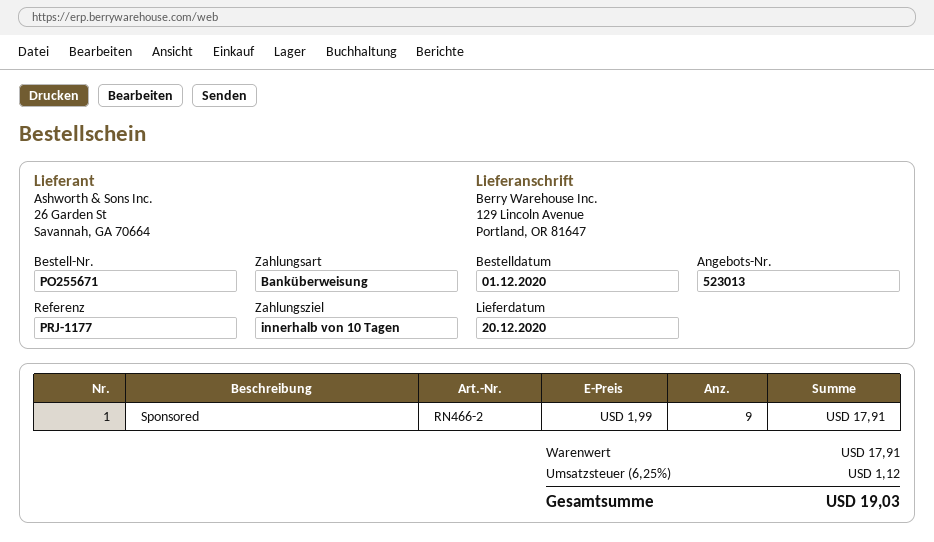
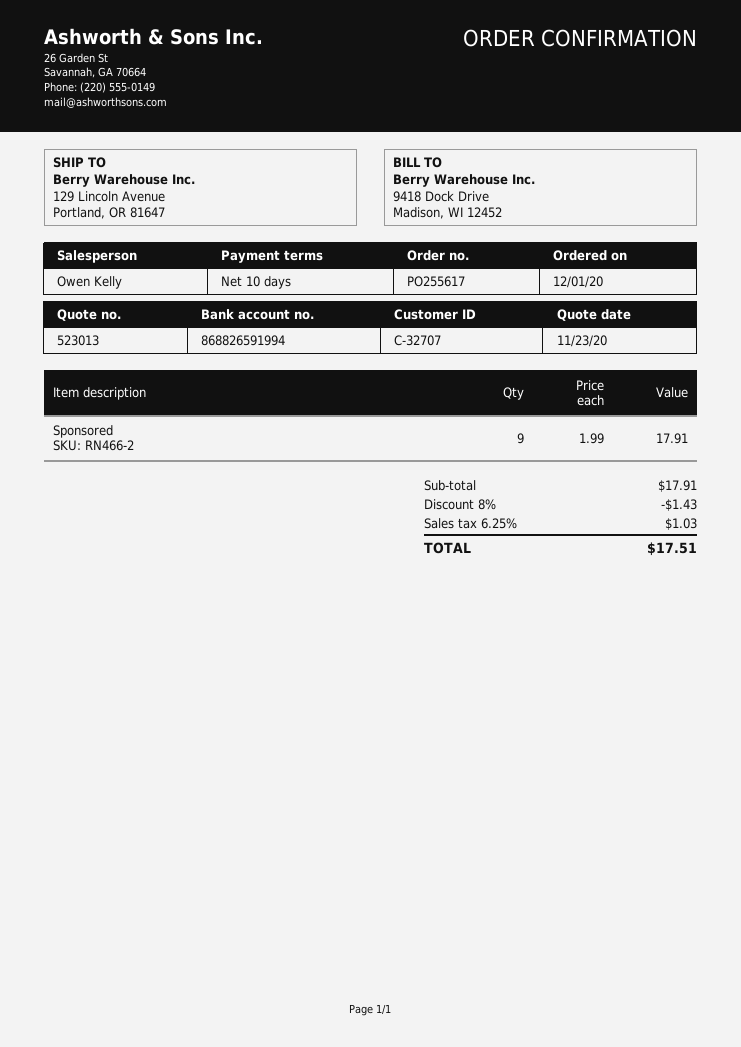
order number: PO255671 -> PO255617
discount: none -> 8% = 1.43
tax: 6.25% = 1.12 -> 6.25% = 1.03
total: 19.03 -> 17.51

